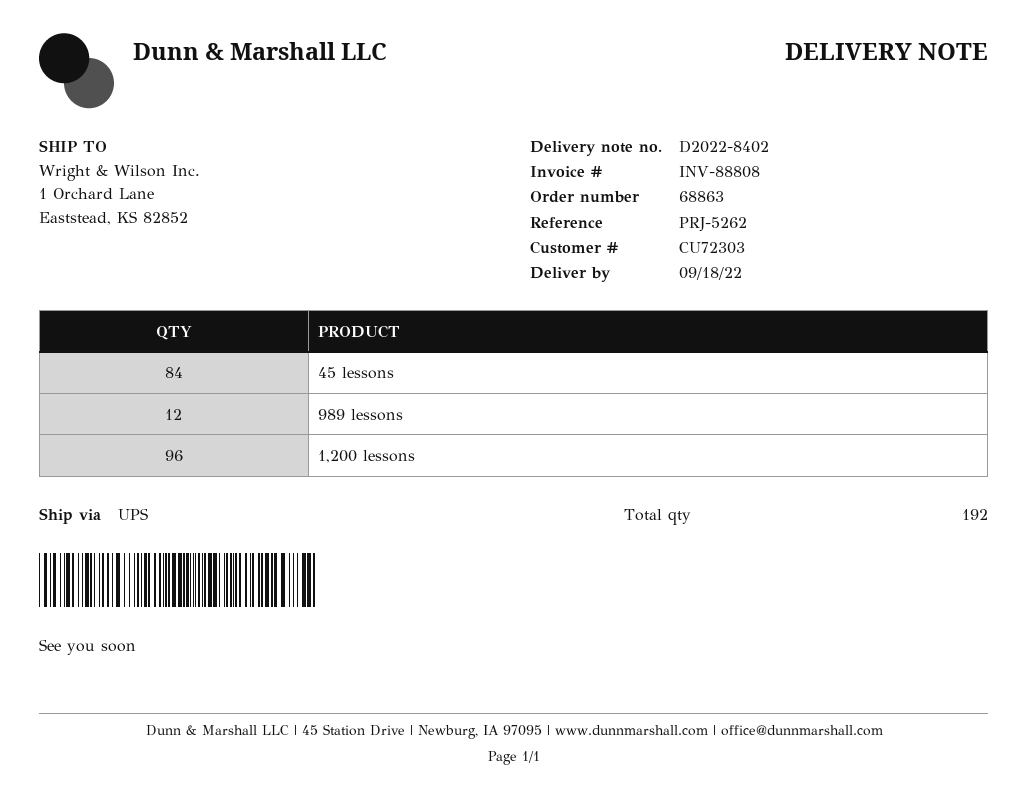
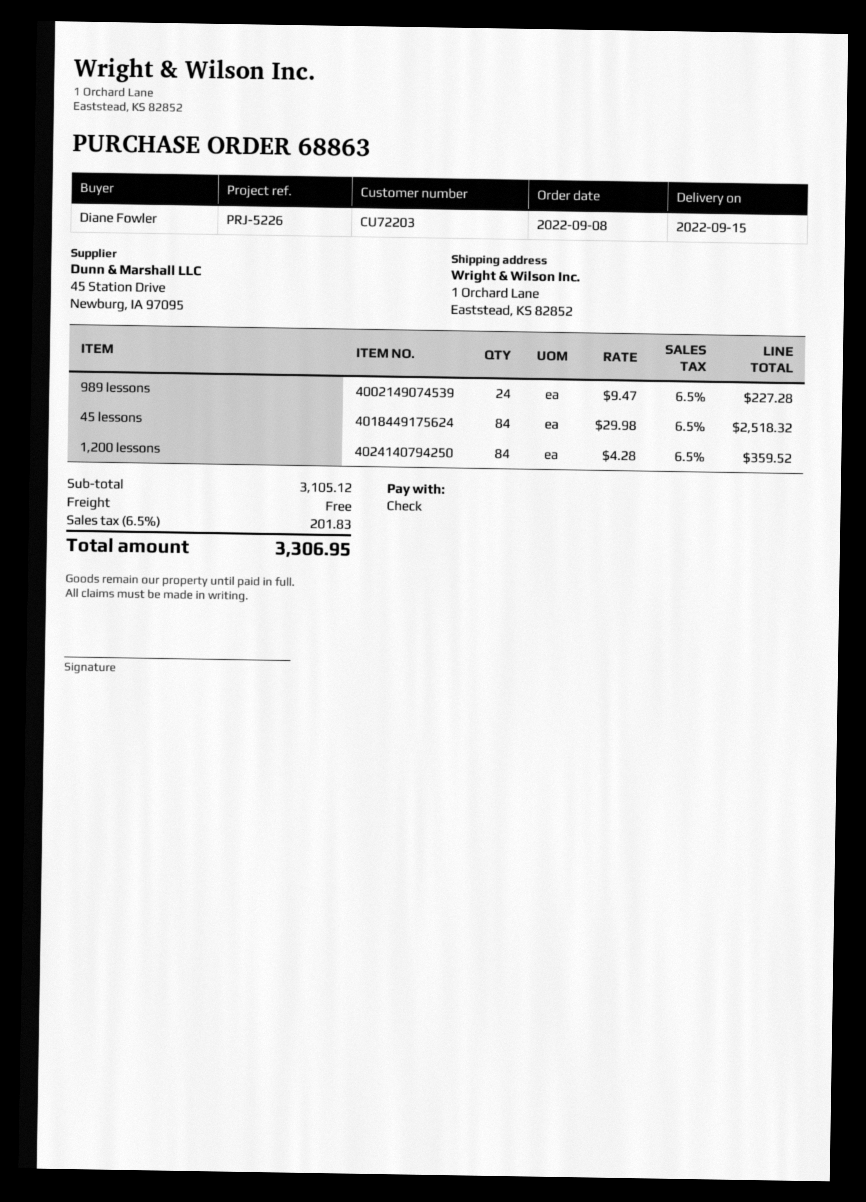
delivery date: 2022-09-18 -> 2022-09-15
customer number: CU72303 -> CU72203
reference: PRJ-5262 -> PRJ-5226
989 lessons: 12 -> 24
1,200 lessons: 96 -> 84

